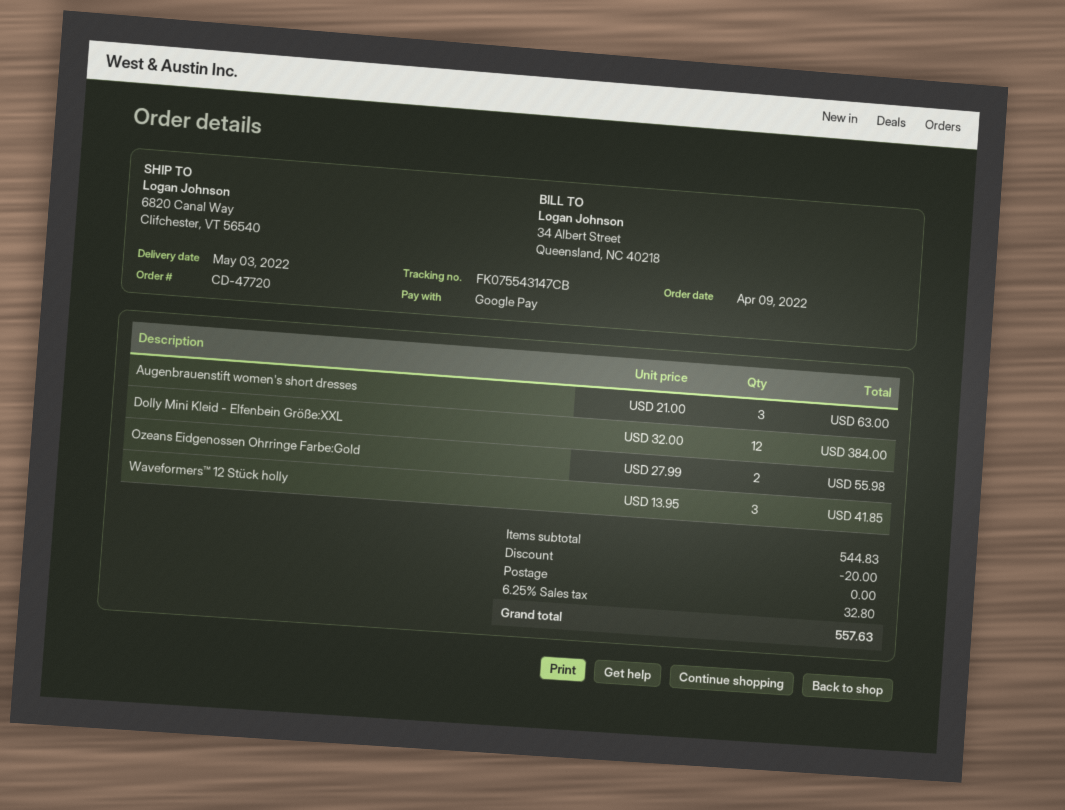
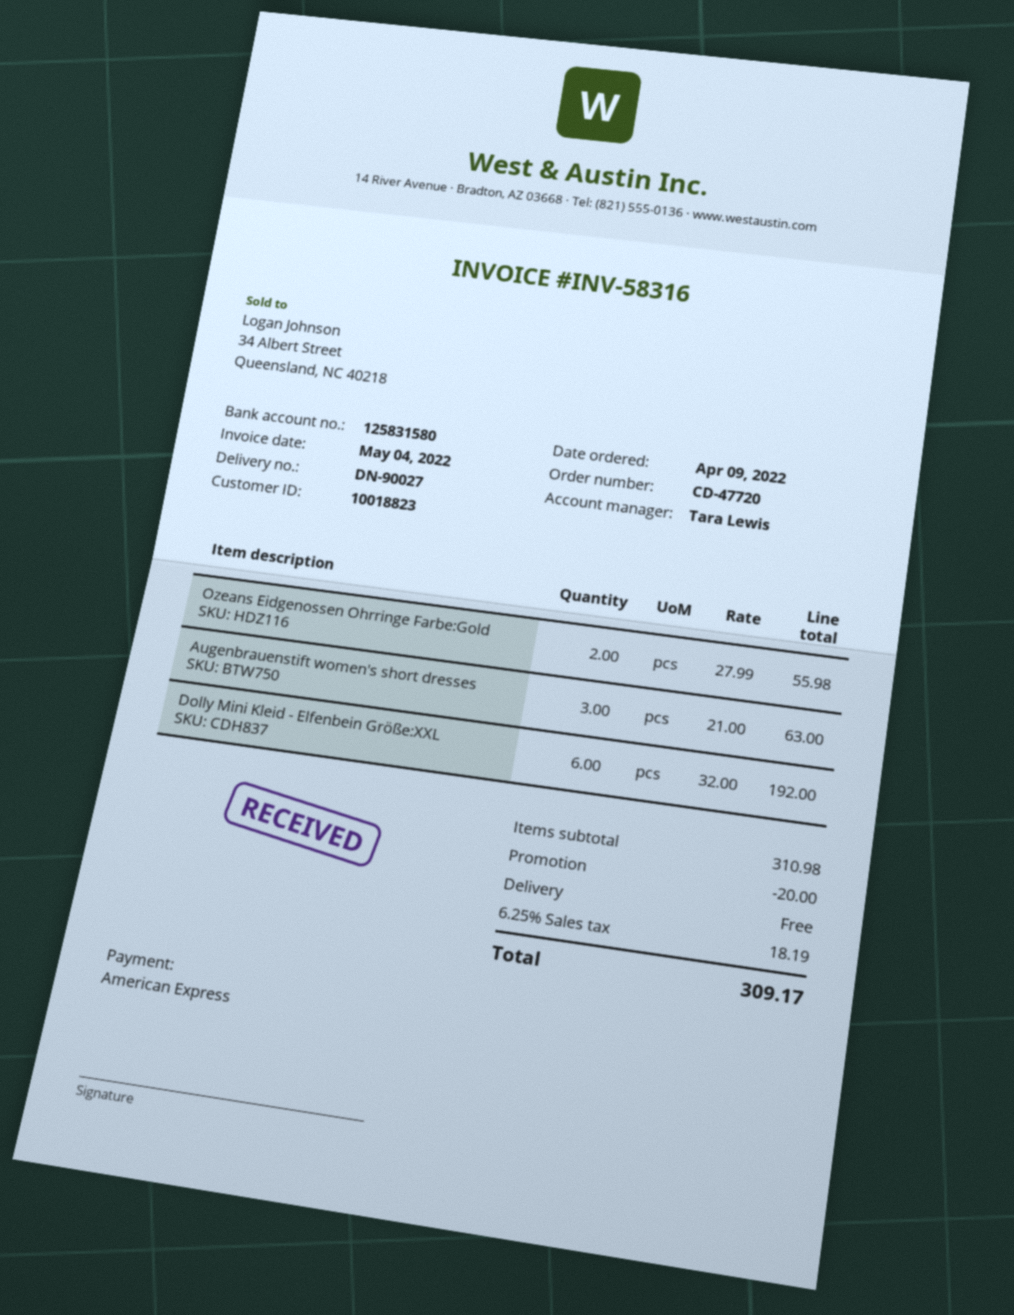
payment method: Google Pay -> American Express
Dolly Mini Kleid - Elfenbein Größe:XXL: 12 x 32.00 = 384.00 -> 6 x 32.00 = 192.00
Waveformers™ 12 Stück holly: 3 x 13.95 = 41.85 -> none
subtotal: 544.83 -> 310.98
tax: 6.25% = 32.80 -> 6.25% = 18.19
total: 557.63 -> 309.17

